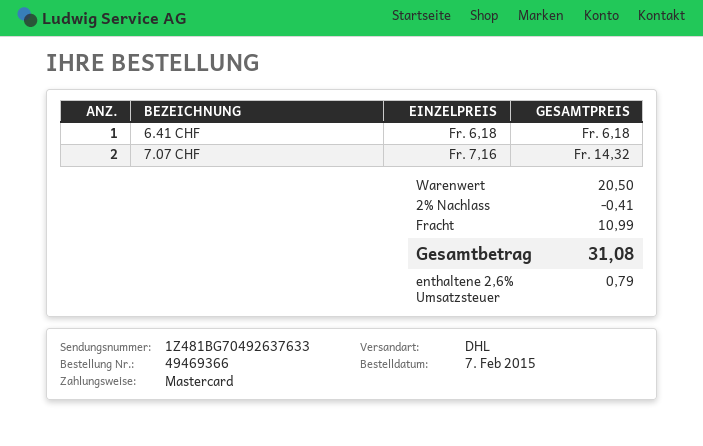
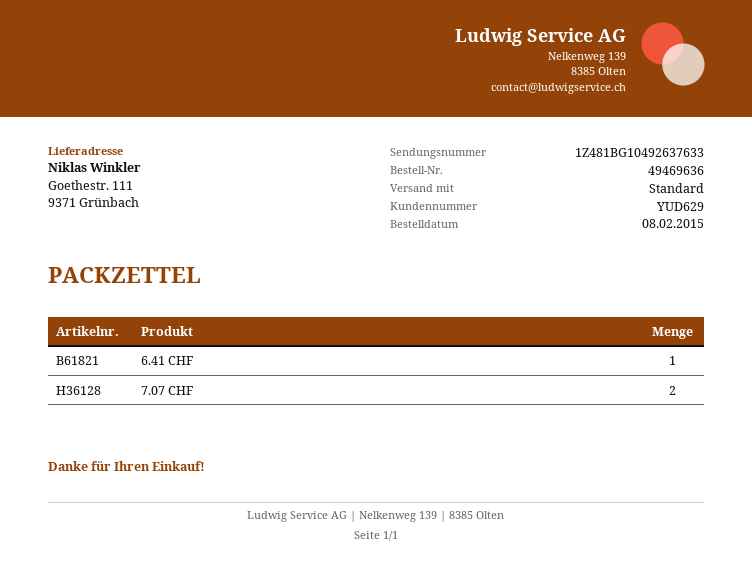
order number: 49469366 -> 49469636
order date: 2015-02-07 -> 2015-02-08
shipping method: DHL -> standard
tracking number: 1Z481BG70492637633 -> 1Z481BG10492637633

